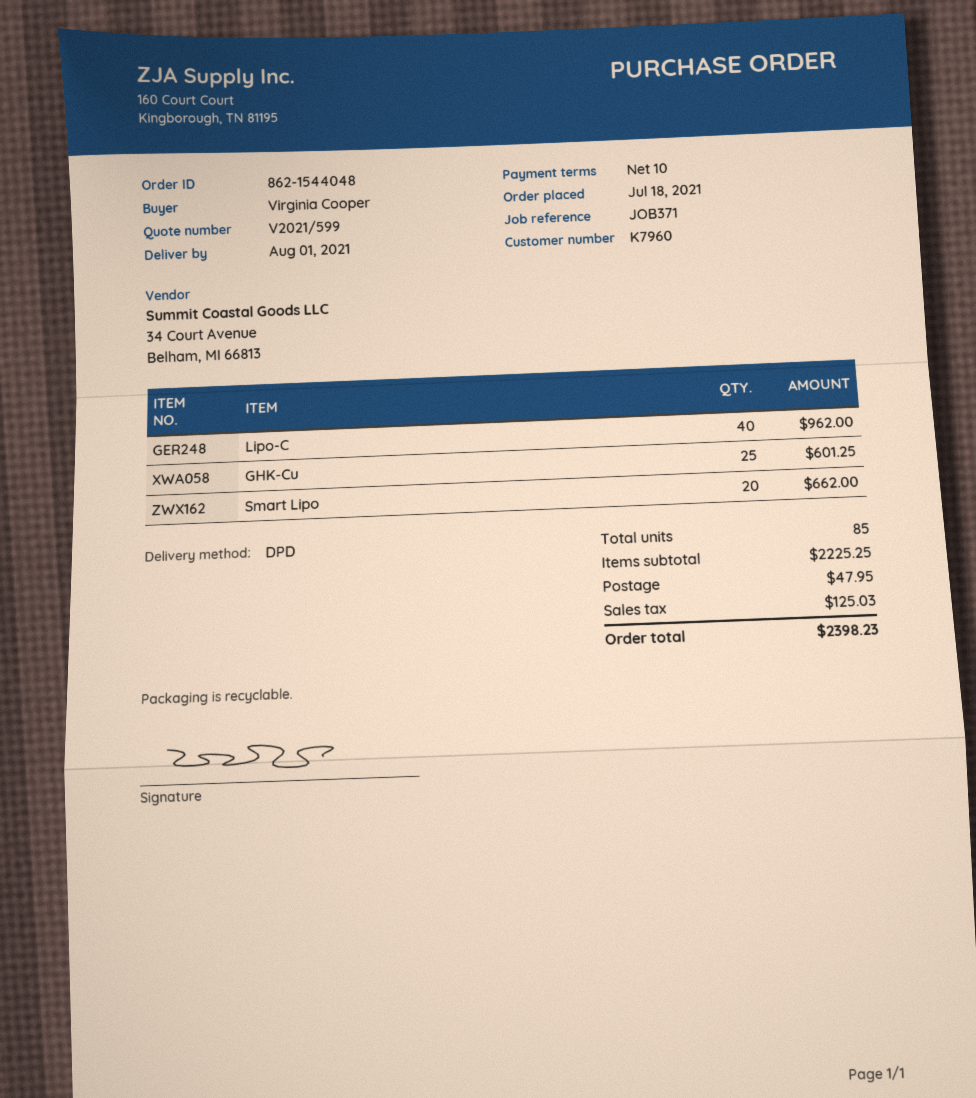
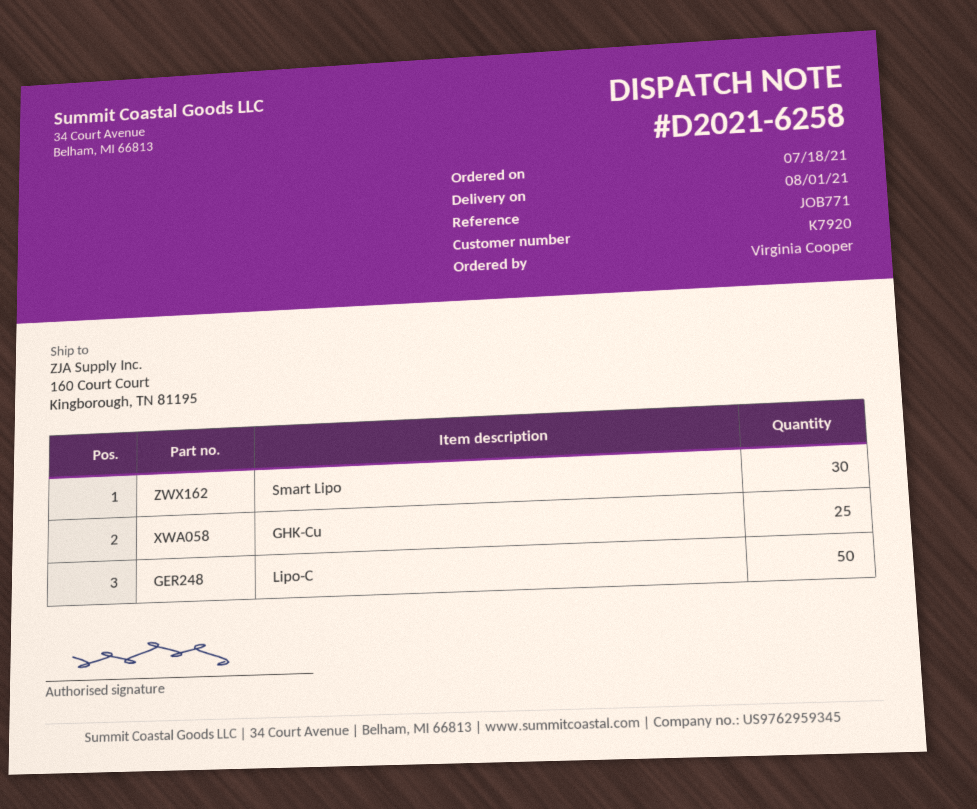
customer number: K7960 -> K7920
reference: JOB371 -> JOB771
Lipo-C: 40 -> 50
Smart Lipo: 20 -> 30

